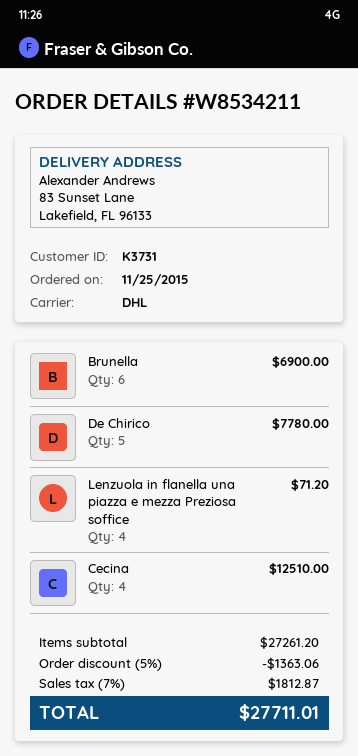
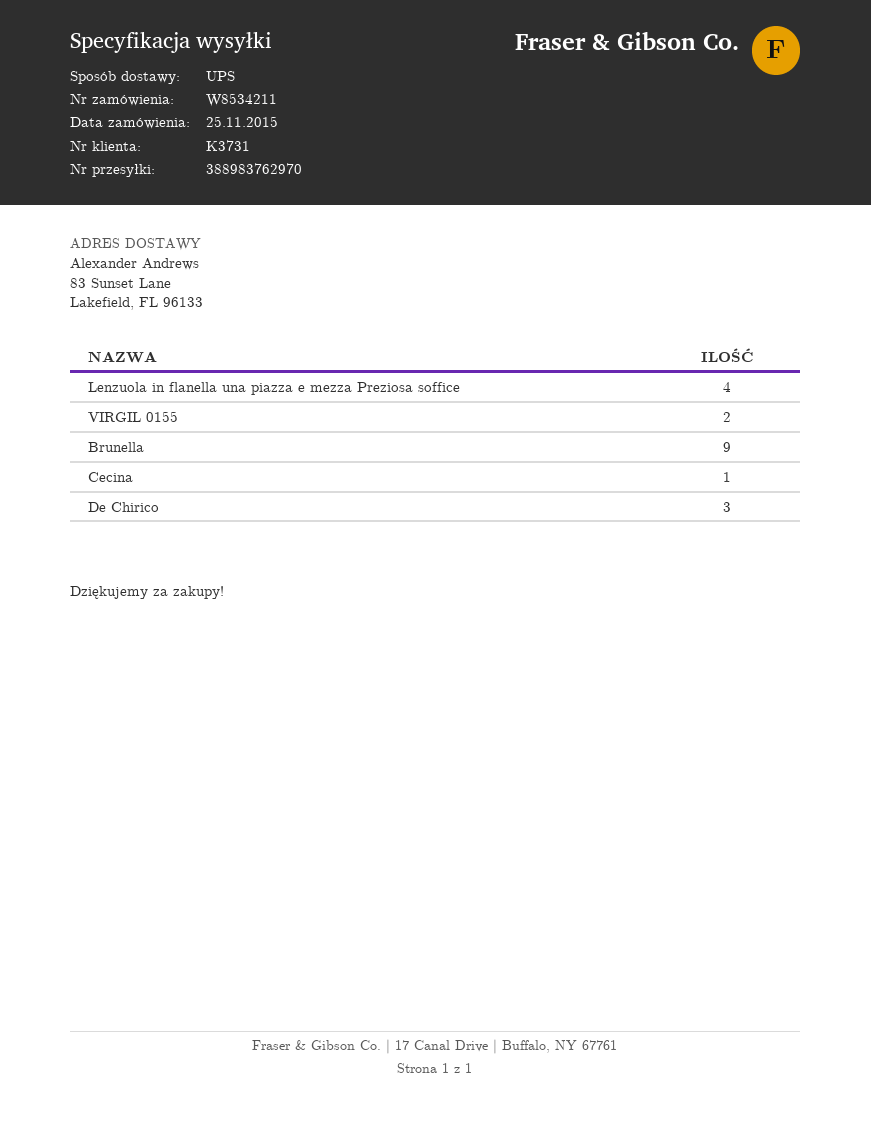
shipping method: DHL -> UPS
Brunella: 6 -> 9
De Chirico: 5 -> 3
Cecina: 4 -> 1
VIRGIL 0155: none -> 2

